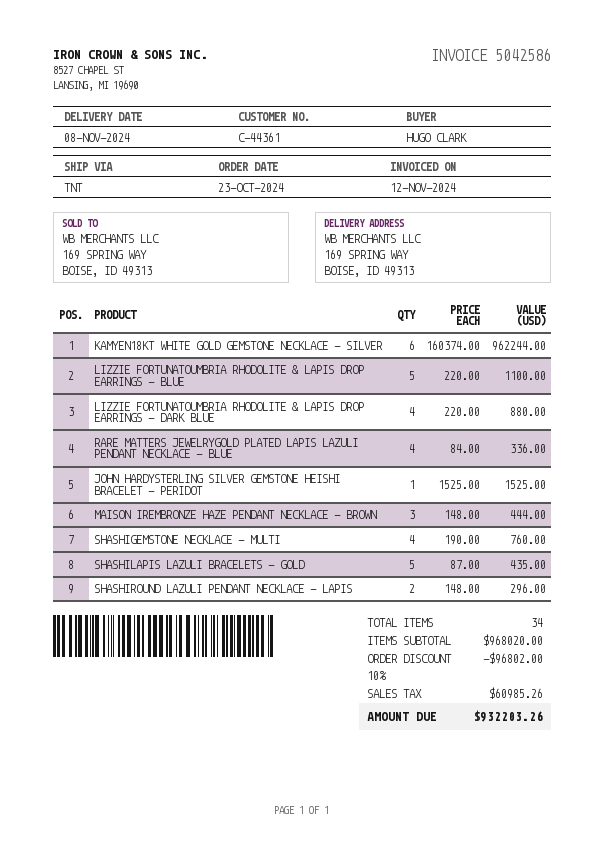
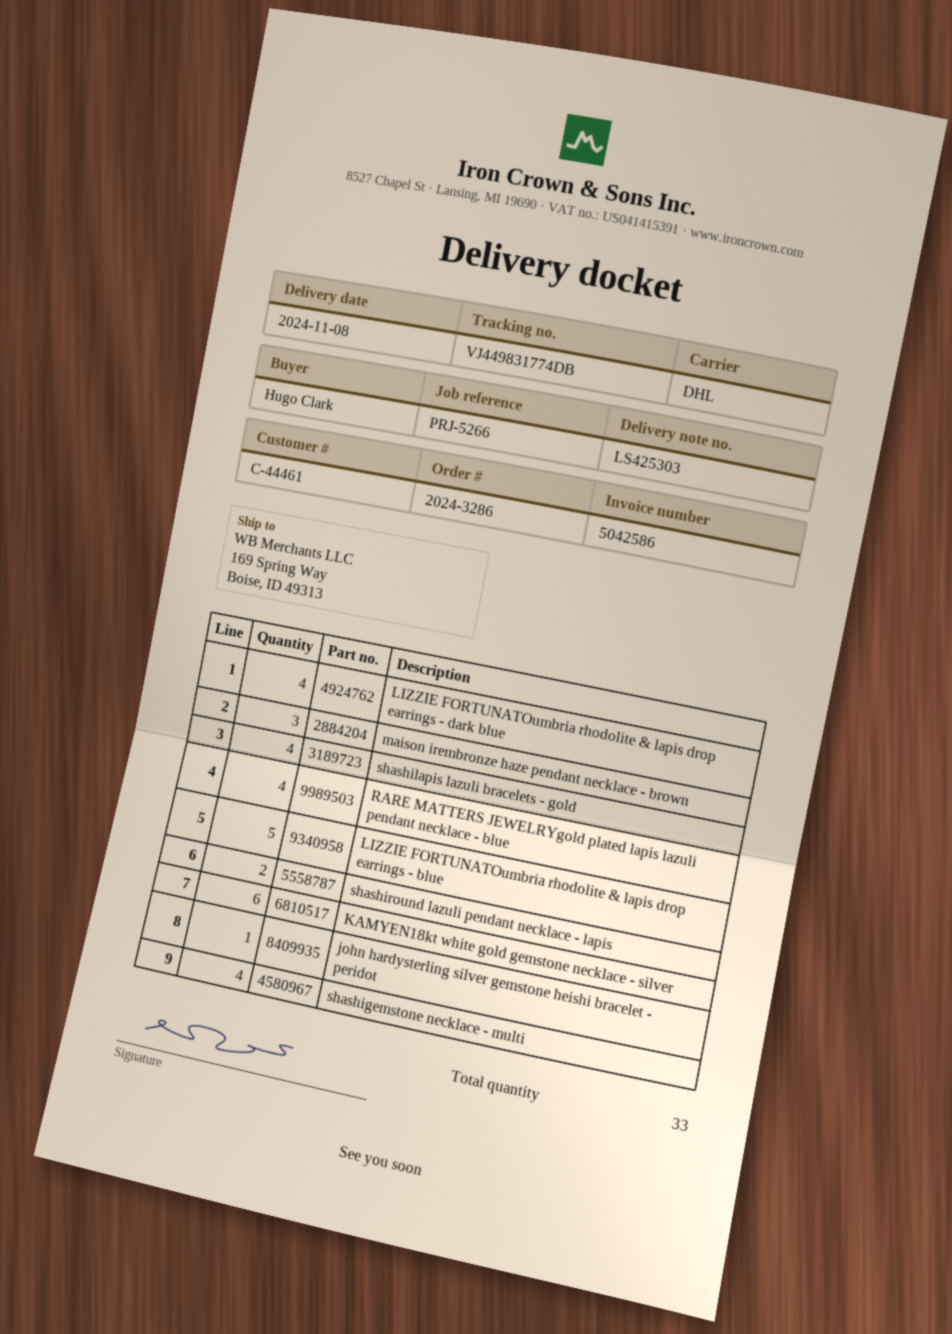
customer number: C-44361 -> C-44461
shipping method: TNT -> DHL
SHASHILAPIS LAZULI BRACELETS - GOLD: 5 -> 4
total quantity: 34 -> 33

